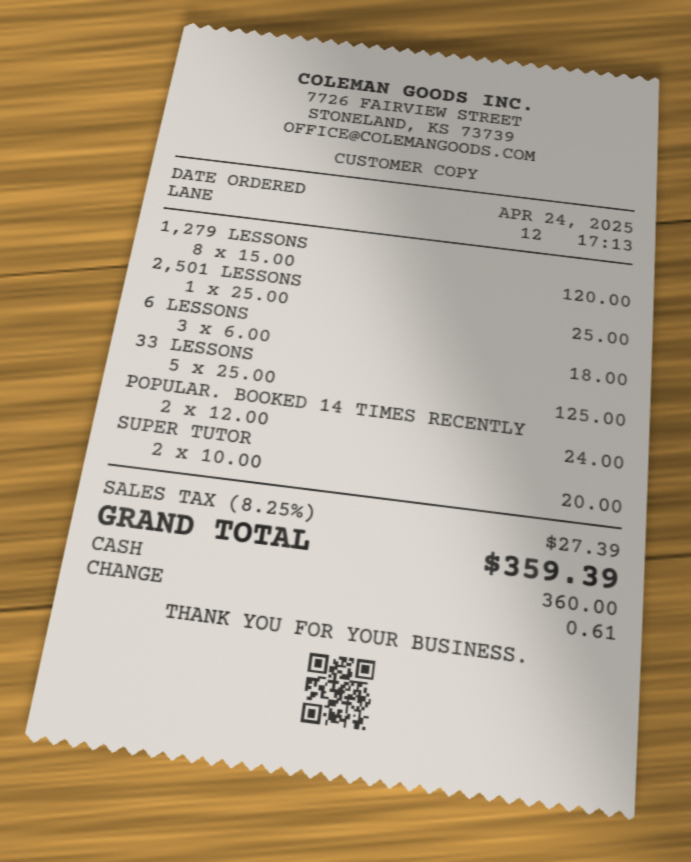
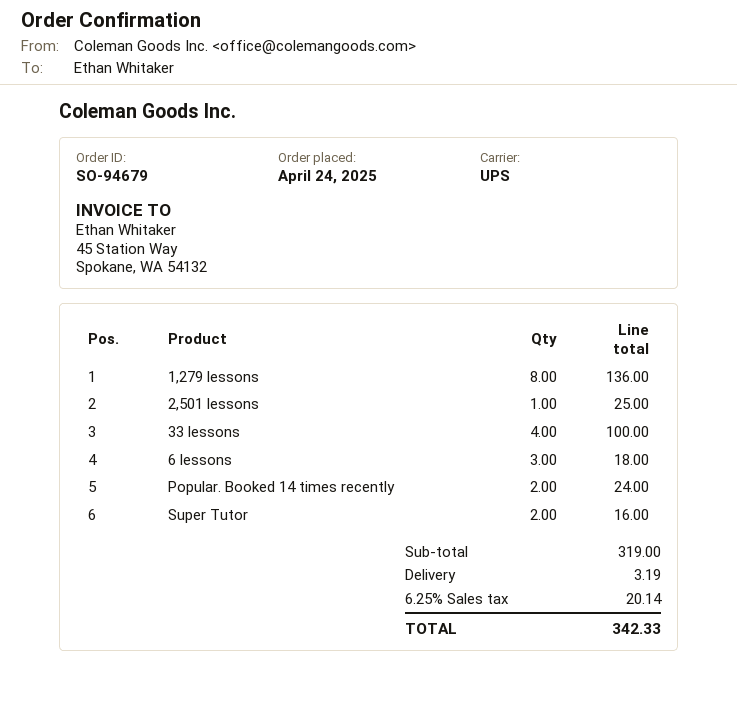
1,279 LESSONS: 8 for 120.00 -> 8 for 136.00
33 LESSONS: 5 for 125.00 -> 4 for 100.00
SUPER TUTOR: 2 for 20.00 -> 2 for 16.00
shipping: none -> 3.19
tax: 8.25% = 27.39 -> 6.25% = 20.14
total: 359.39 -> 342.33

